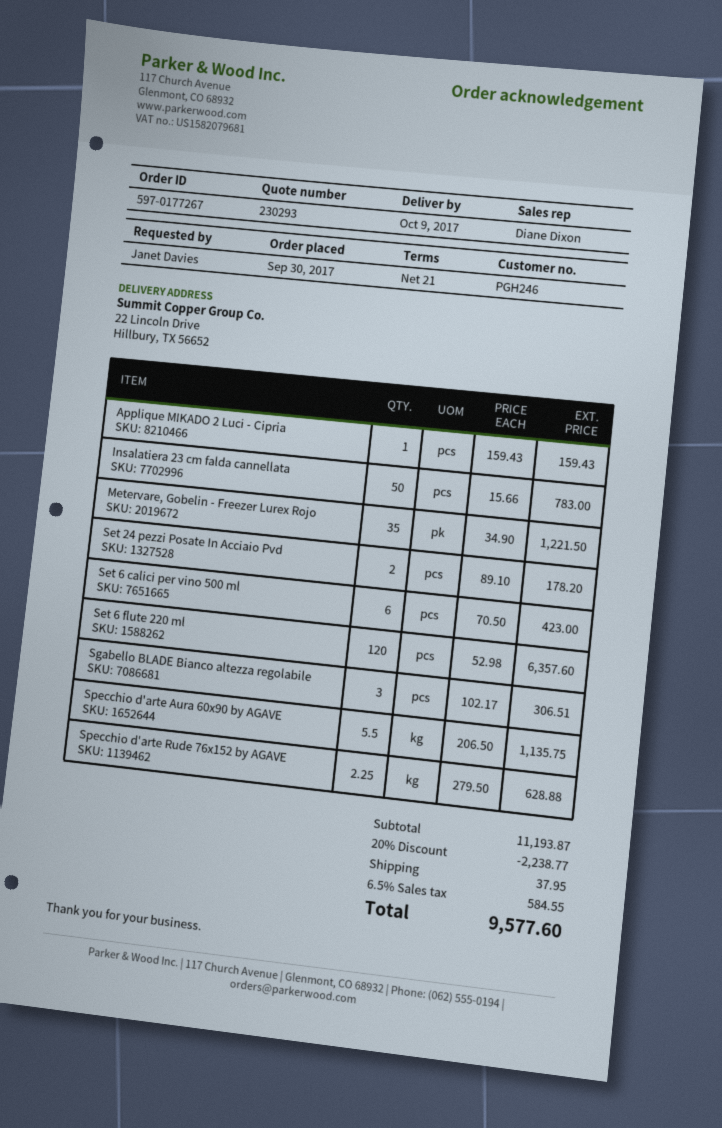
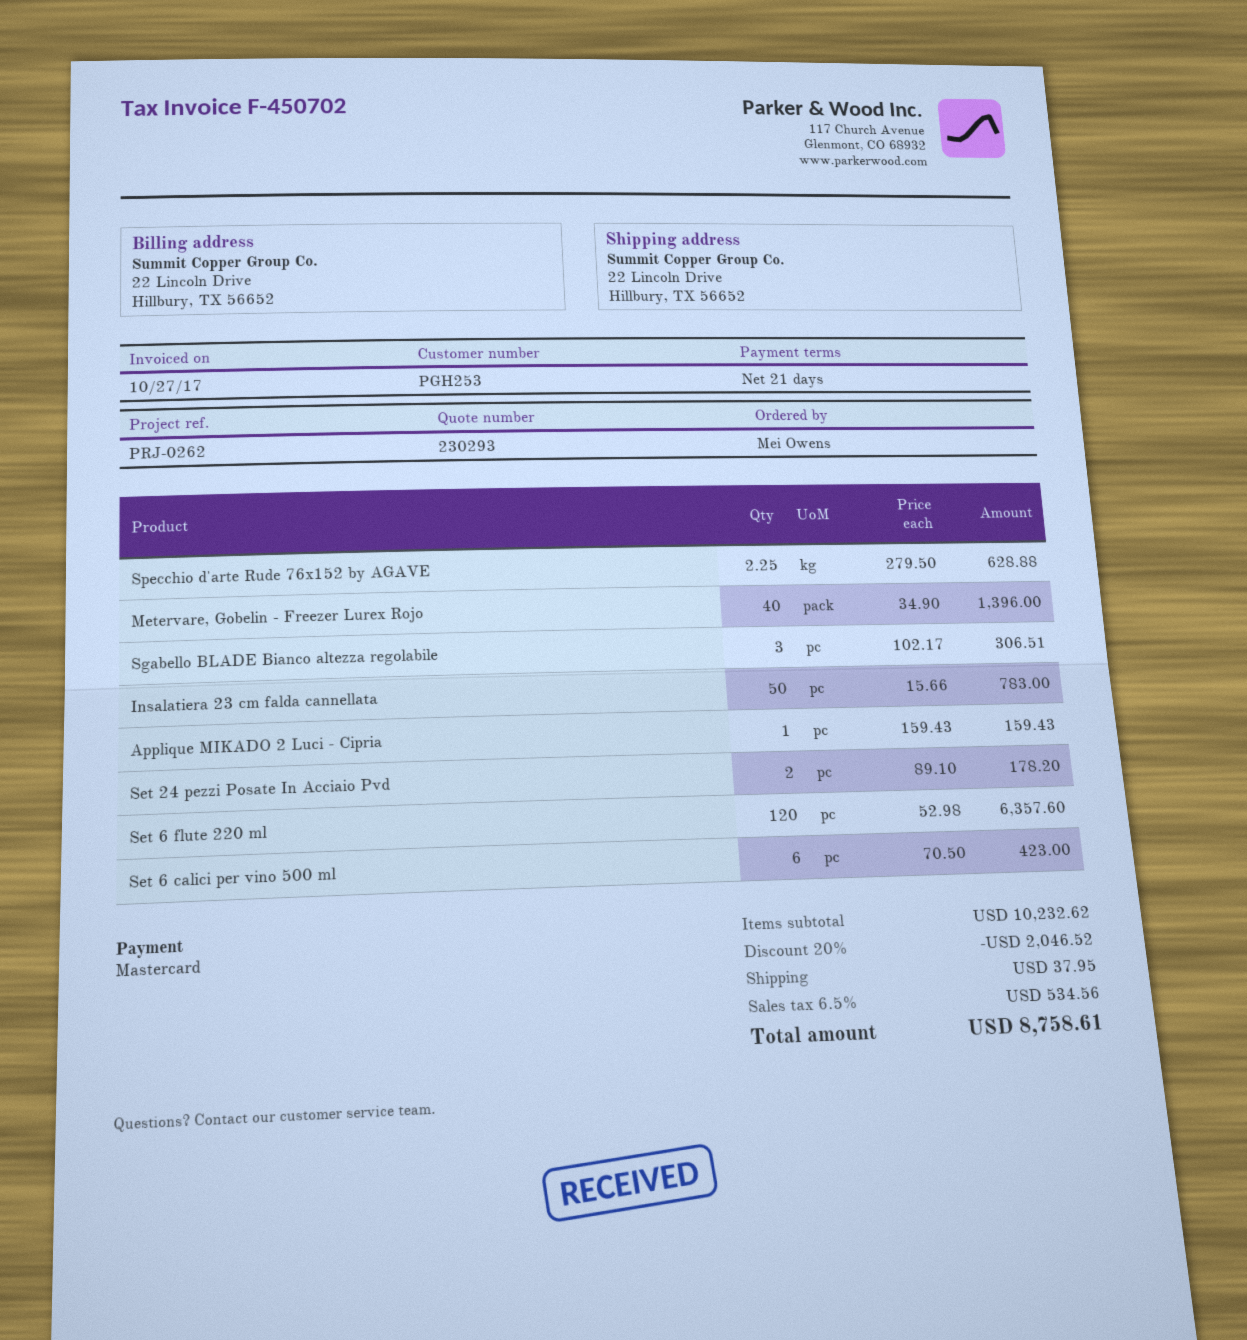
customer number: PGH246 -> PGH253
ordered by: Janet Davies -> Mei Owens
Metervare, Gobelin - Freezer Lurex Rojo: 35 x 34.90 = 1221.50 -> 40 x 34.90 = 1396.00
Specchio d'arte Aura 60x90 by AGAVE: 5.5 x 206.50 = 1135.75 -> none
subtotal: 11193.87 -> 10232.62
discount: 20% = 2238.77 -> 20% = 2046.52
tax: 6.5% = 584.55 -> 6.5% = 534.56
total: 9577.60 -> 8758.61

